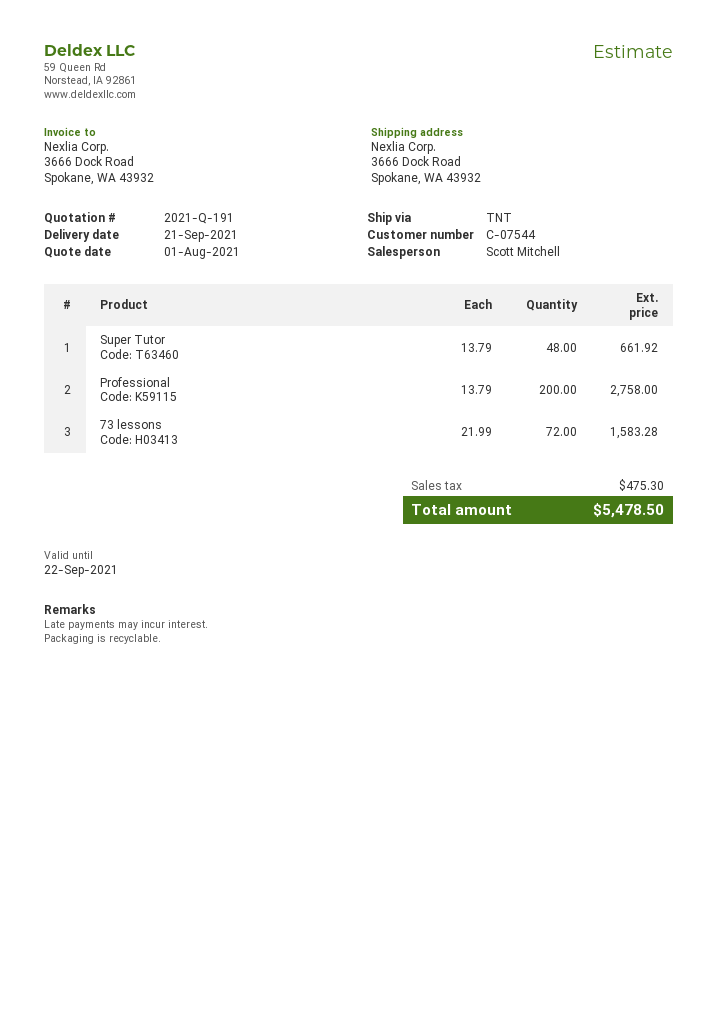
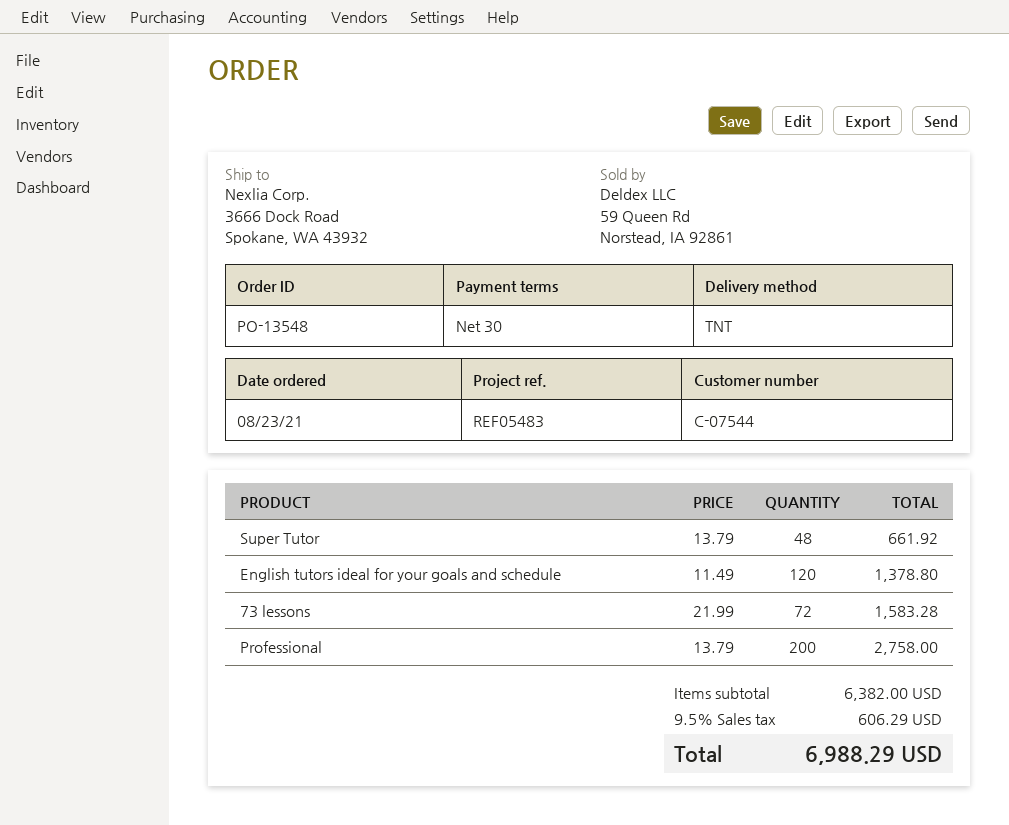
English tutors ideal for your goals and schedule: none -> 120 x 11.49 = 1378.80
tax: 475.30 -> 606.29
total: 5478.50 -> 6988.29

